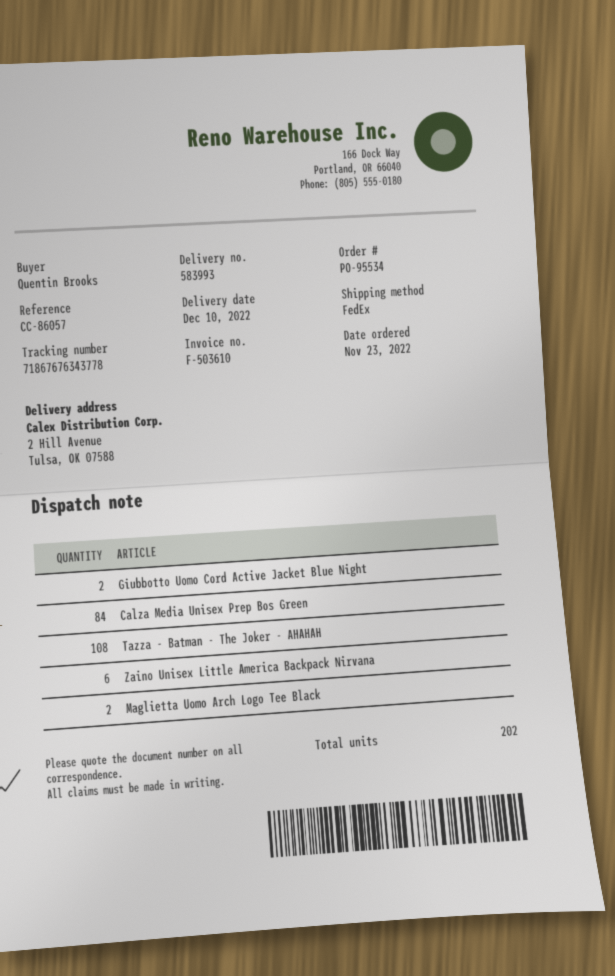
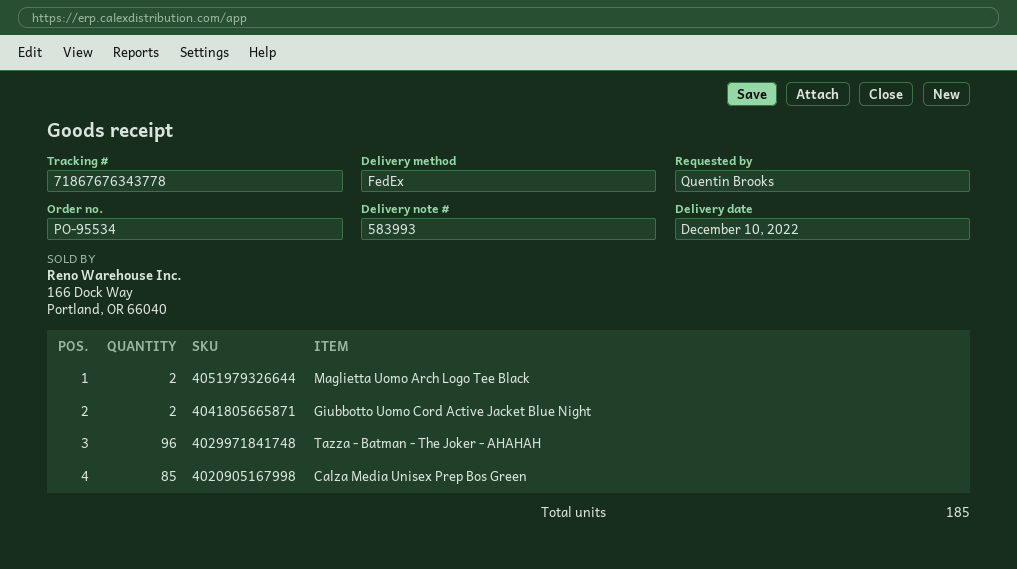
Calza Media Unisex Prep Bos Green: 84 -> 85
Tazza - Batman - The Joker - AHAHAH: 108 -> 96
Zaino Unisex Little America Backpack Nirvana: 6 -> none
total quantity: 202 -> 185

